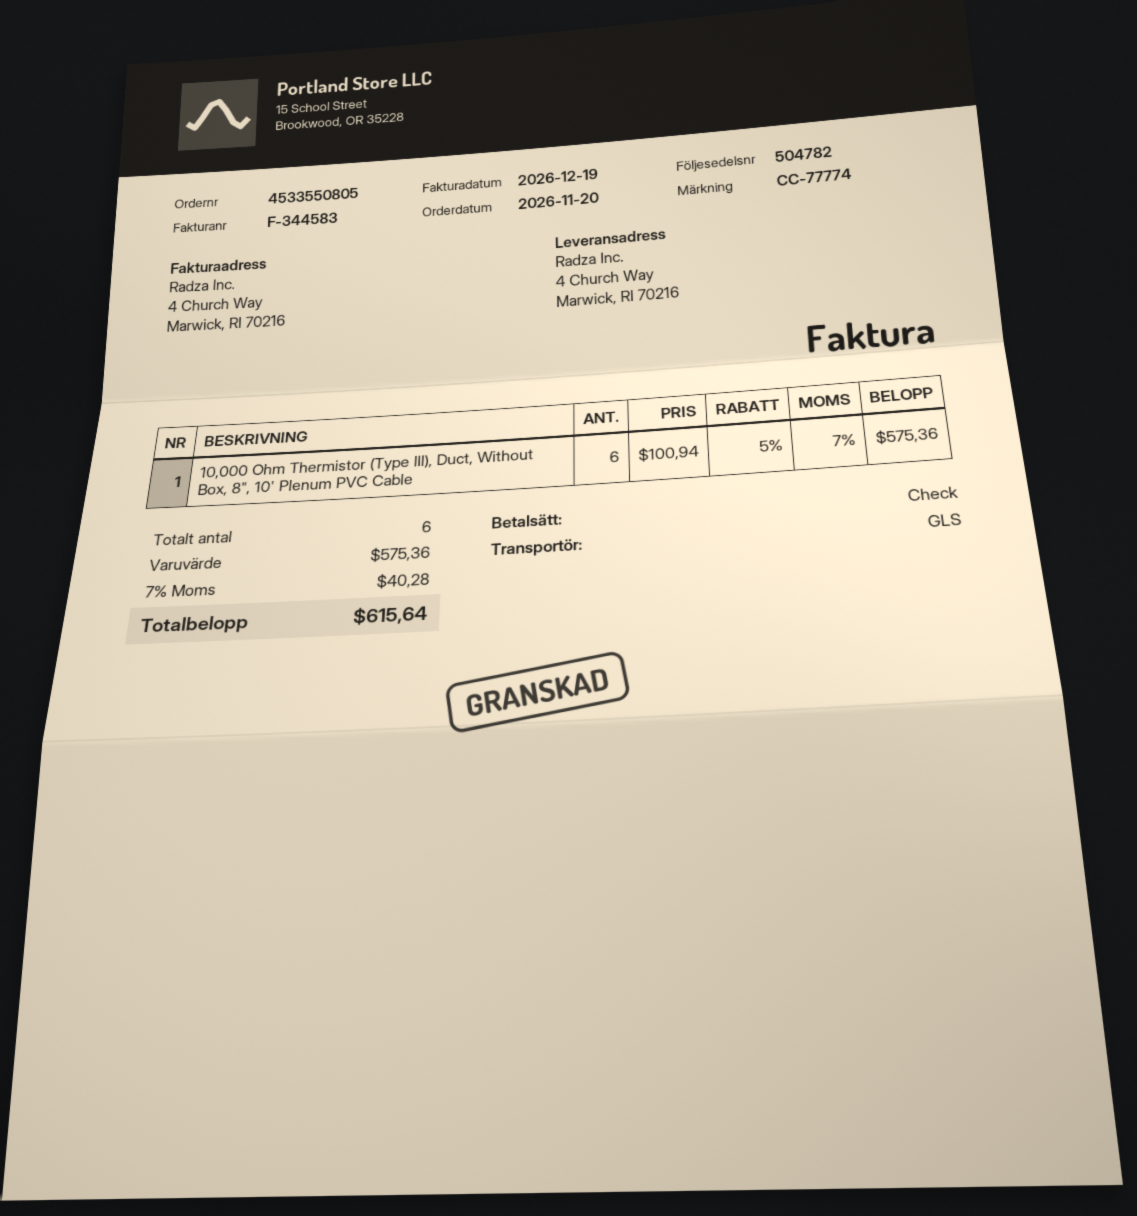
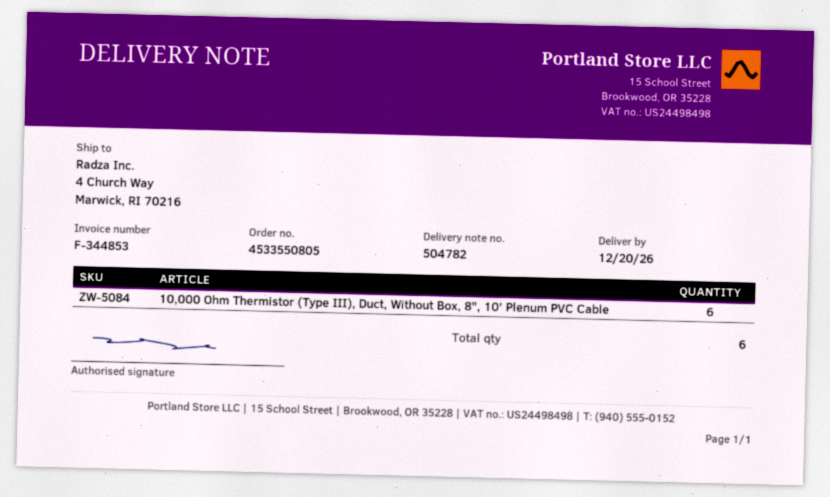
invoice number: F-344583 -> F-344853

